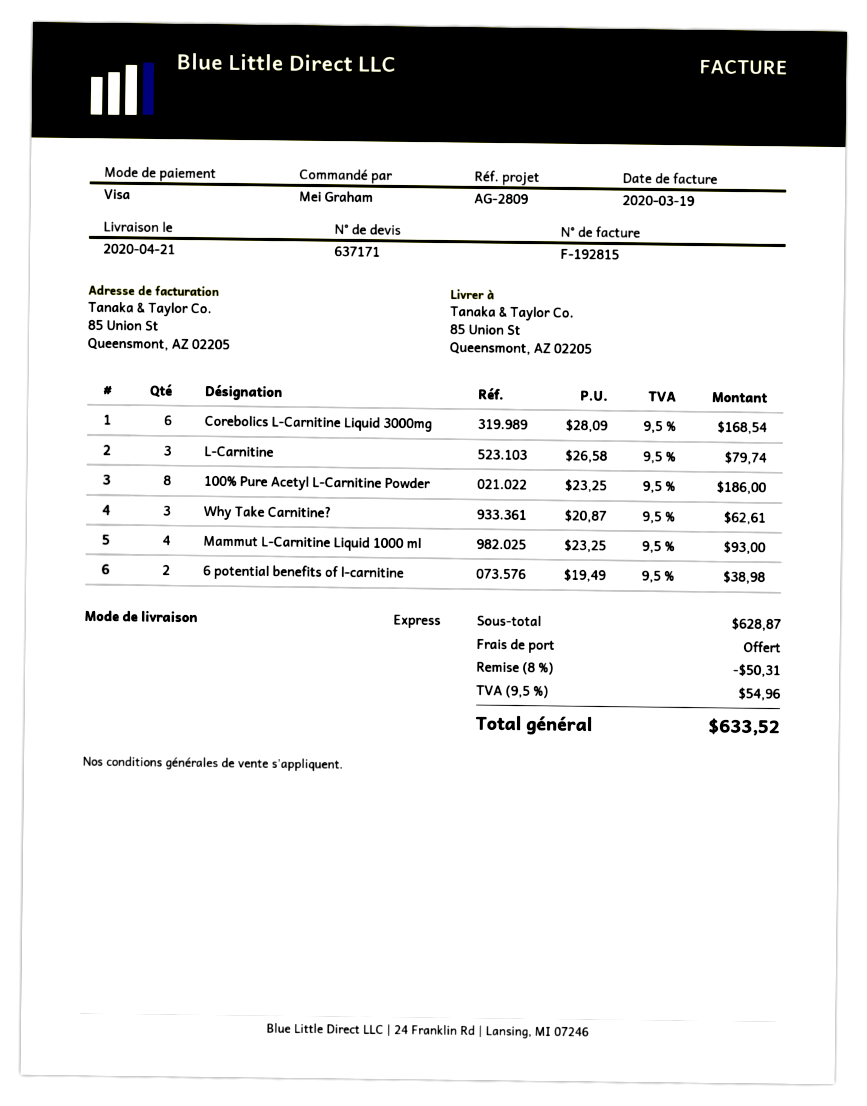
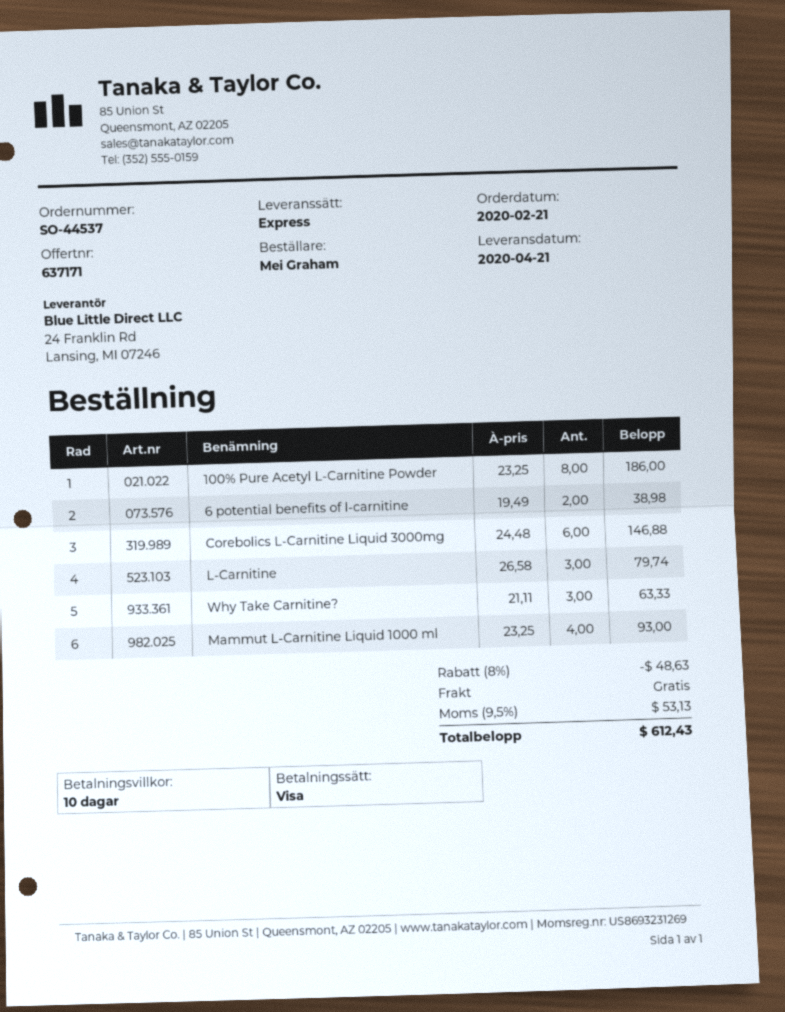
Corebolics L-Carnitine Liquid 3000mg: 6 x 28.09 = 168.54 -> 6 x 24.48 = 146.88
Why Take Carnitine?: 3 x 20.87 = 62.61 -> 3 x 21.11 = 63.33
discount: 8% = 50.31 -> 8% = 48.63
tax: 9.5% = 54.96 -> 9.5% = 53.13
total: 633.52 -> 612.43

